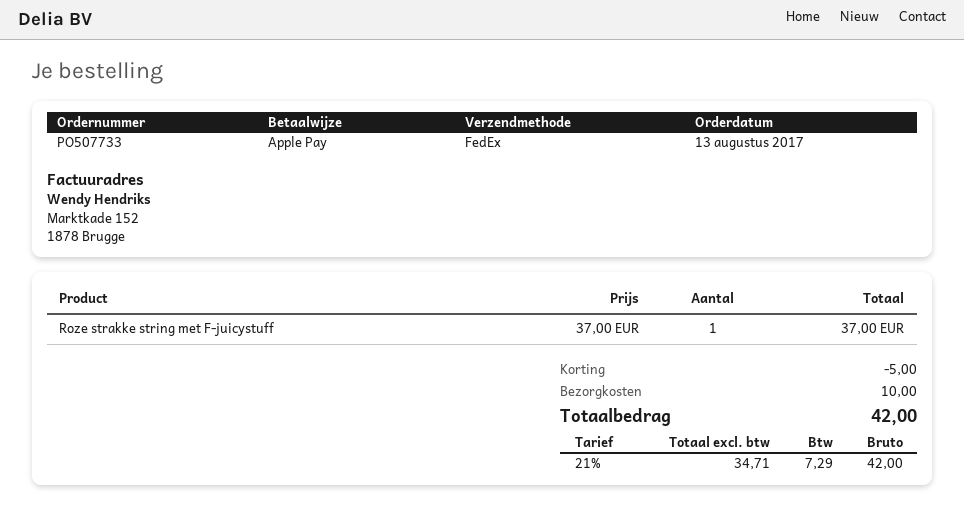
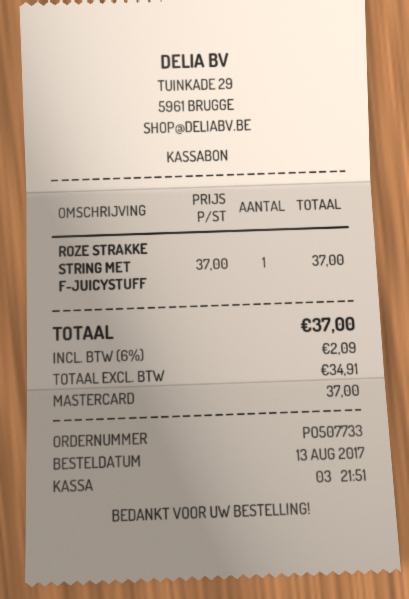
payment method: Apple Pay -> Mastercard
discount: 5.00 -> none
shipping: 10.00 -> none
net: 34.71 -> 34.91
tax: 21% = 7.29 -> 6% = 2.09
total: 42.00 -> 37.00

